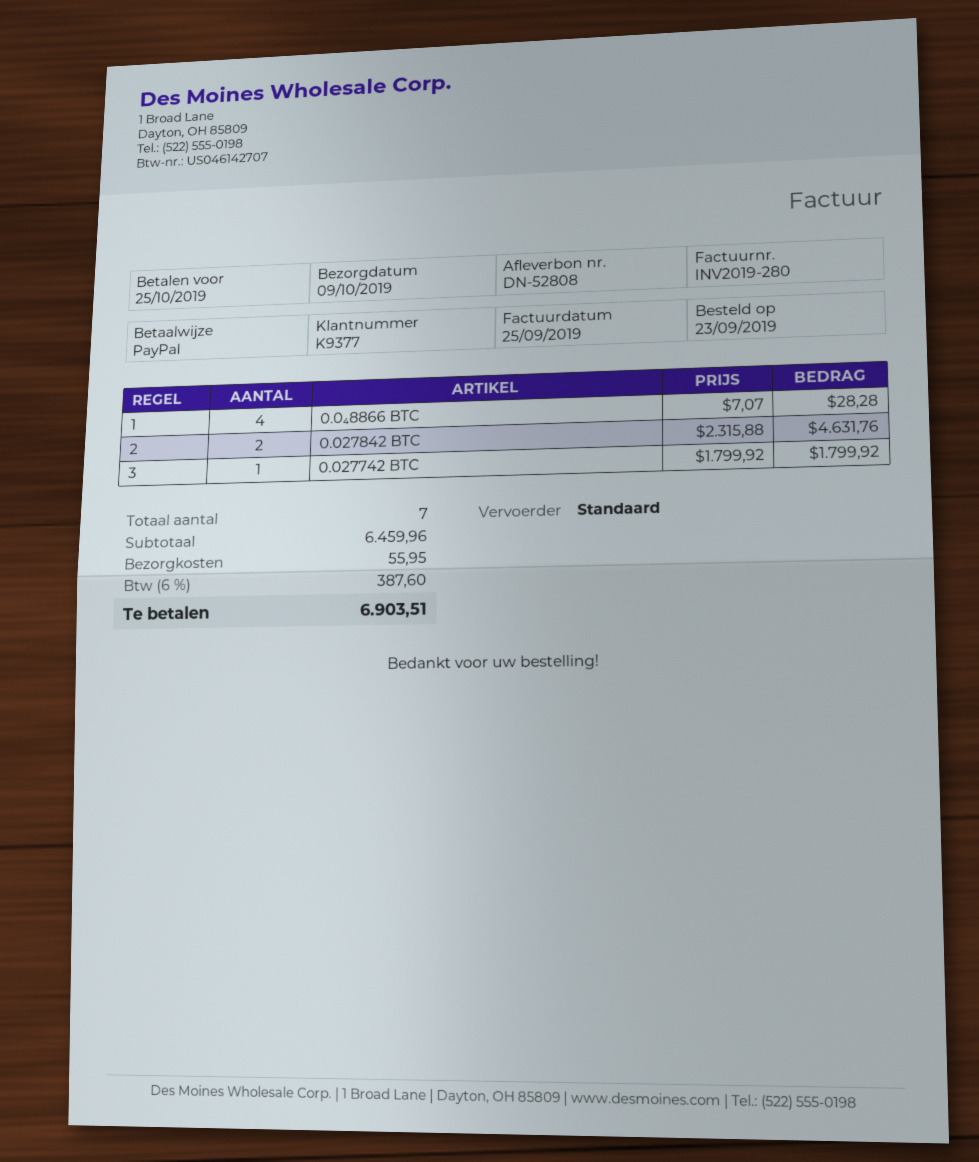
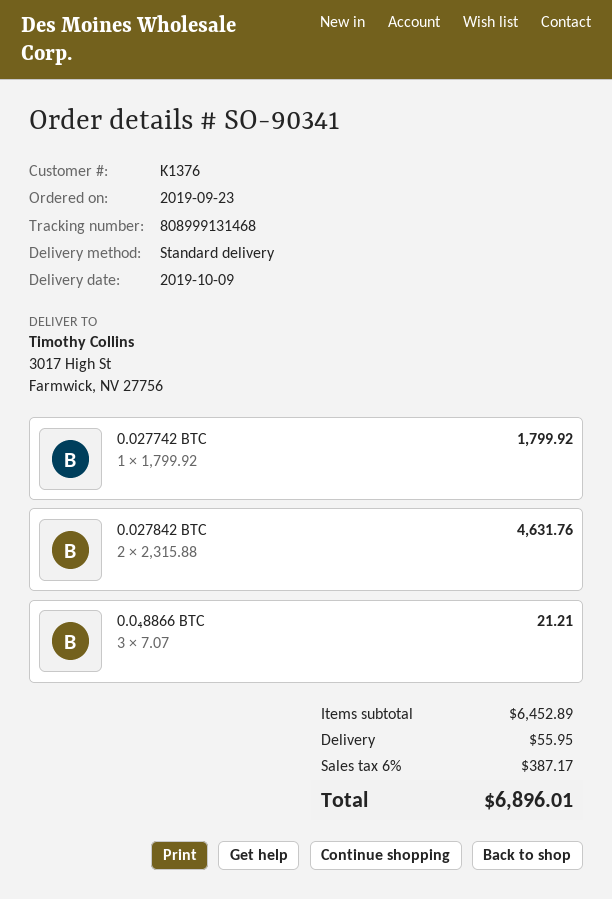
customer number: K9377 -> K1376
0.0₄8866 BTC: 4 x 7.07 = 28.28 -> 3 x 7.07 = 21.21
subtotal: 6459.96 -> 6452.89
tax: 6% = 387.60 -> 6% = 387.17
total: 6903.51 -> 6896.01

